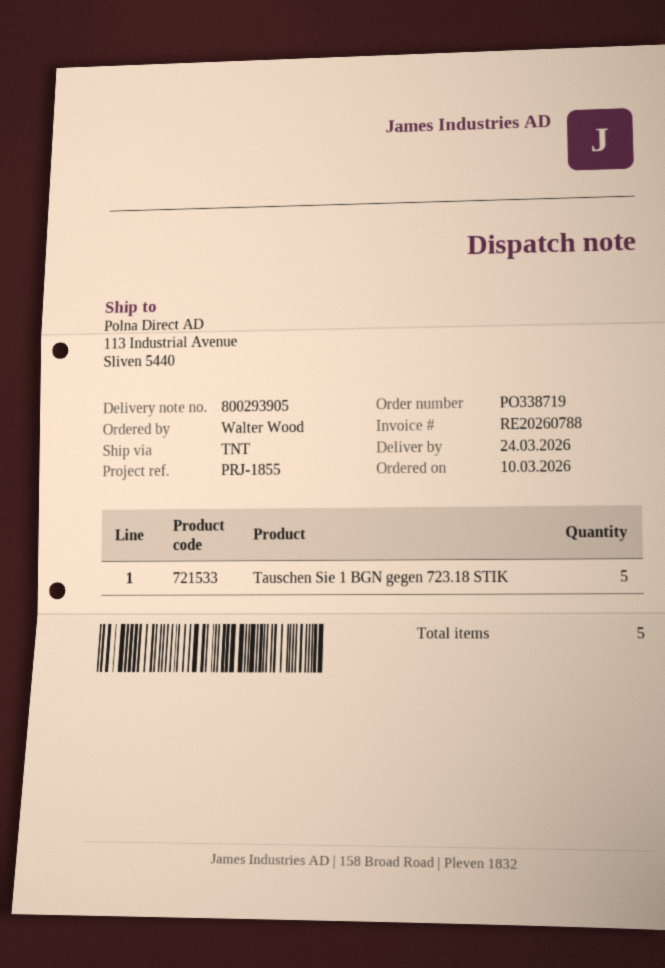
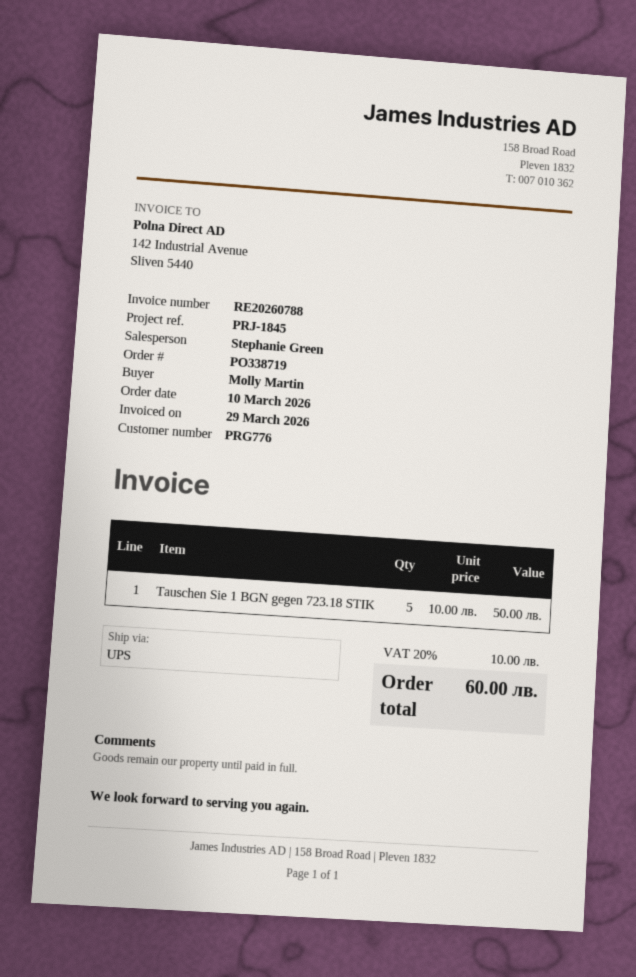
reference: PRJ-1855 -> PRJ-1845
ordered by: Walter Wood -> Molly Martin
shipping method: TNT -> UPS

